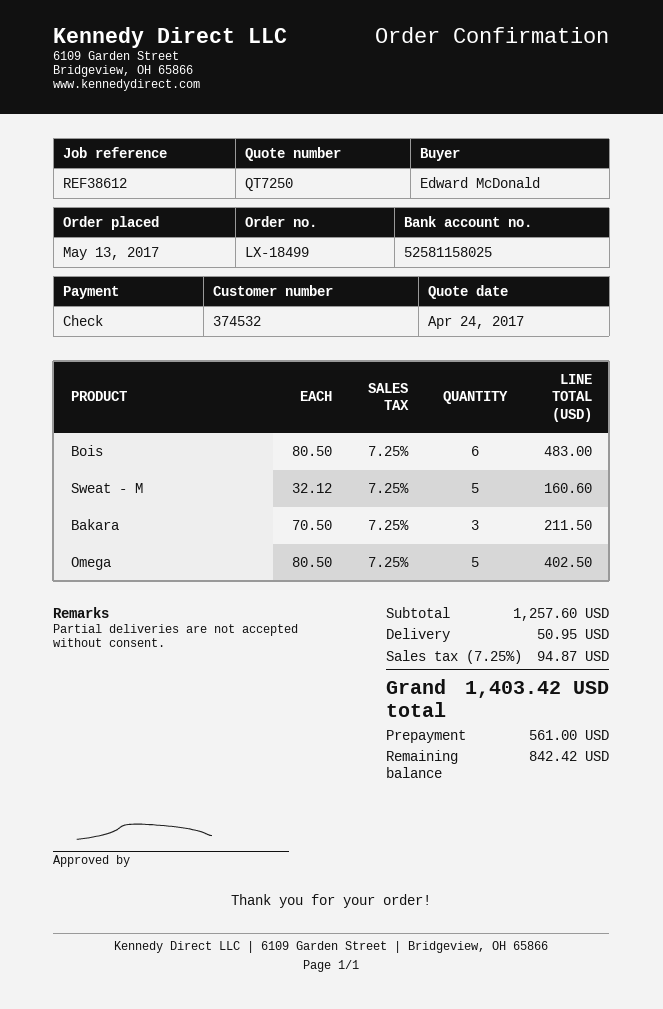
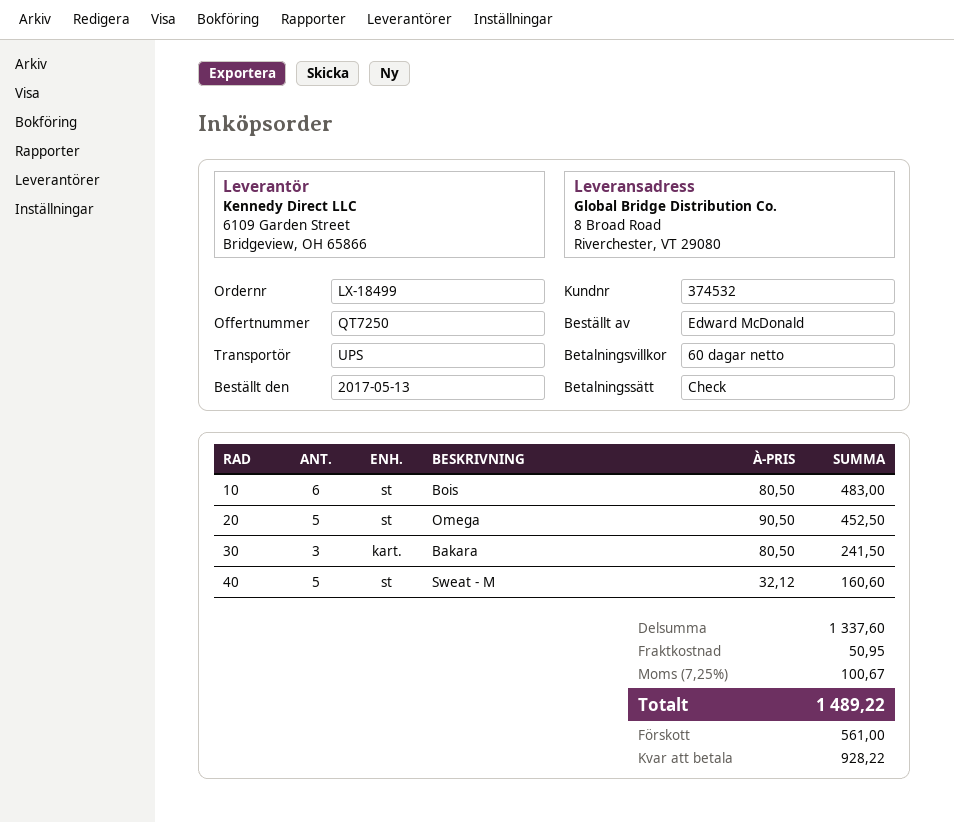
Bakara: 3 x 70.50 = 211.50 -> 3 x 80.50 = 241.50
Omega: 5 x 80.50 = 402.50 -> 5 x 90.50 = 452.50
subtotal: 1257.60 -> 1337.60
tax: 7.25% = 94.87 -> 7.25% = 100.67
total: 1403.42 -> 1489.22
balance: 842.42 -> 928.22

